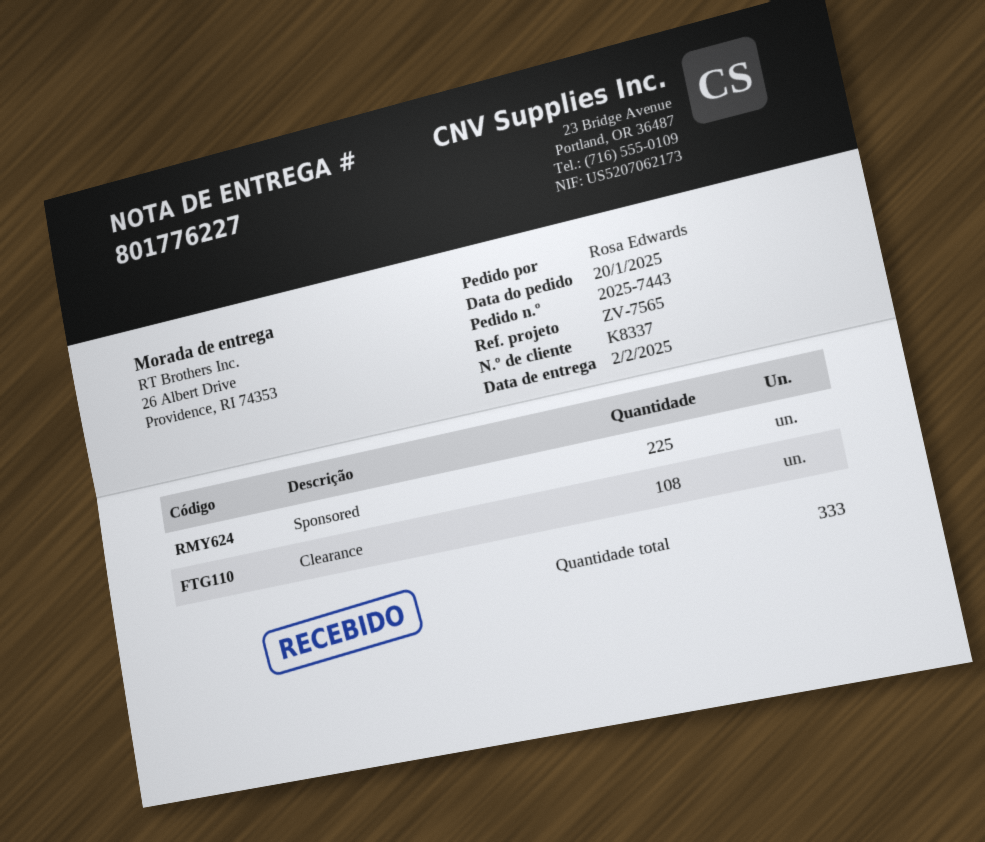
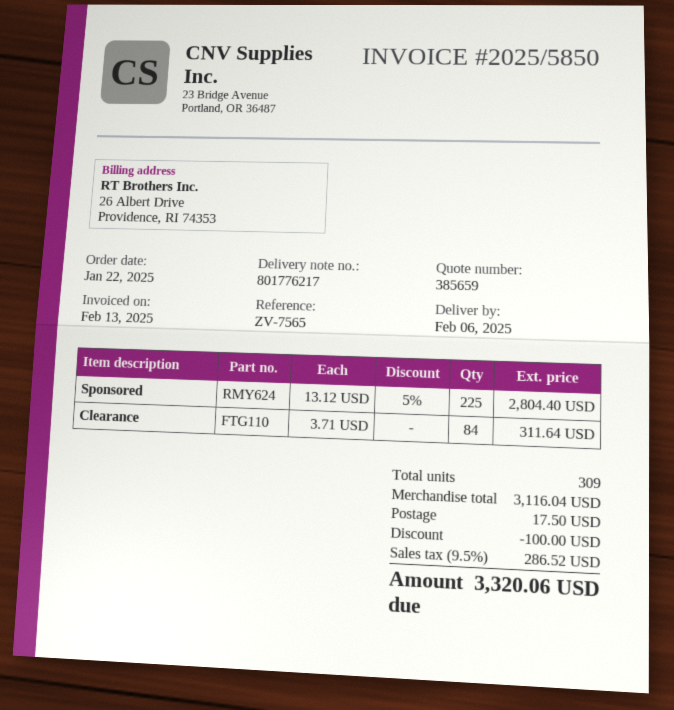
order date: 2025-01-20 -> 2025-01-22
delivery note number: 801776227 -> 801776217
delivery date: 2025-02-02 -> 2025-02-06
Clearance: 108 -> 84
total quantity: 333 -> 309

